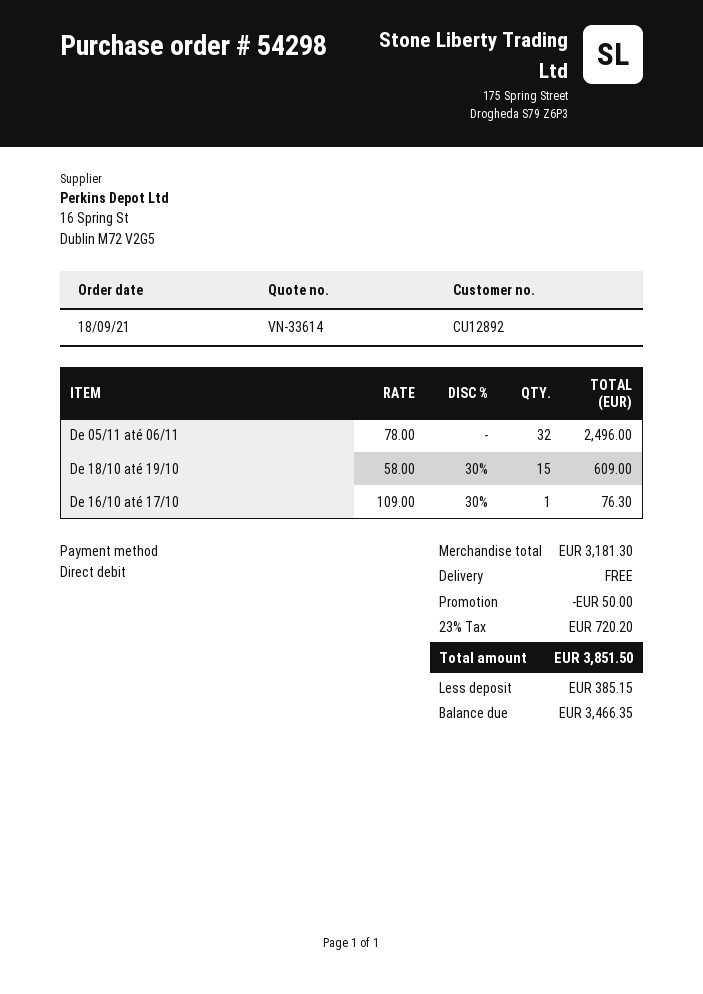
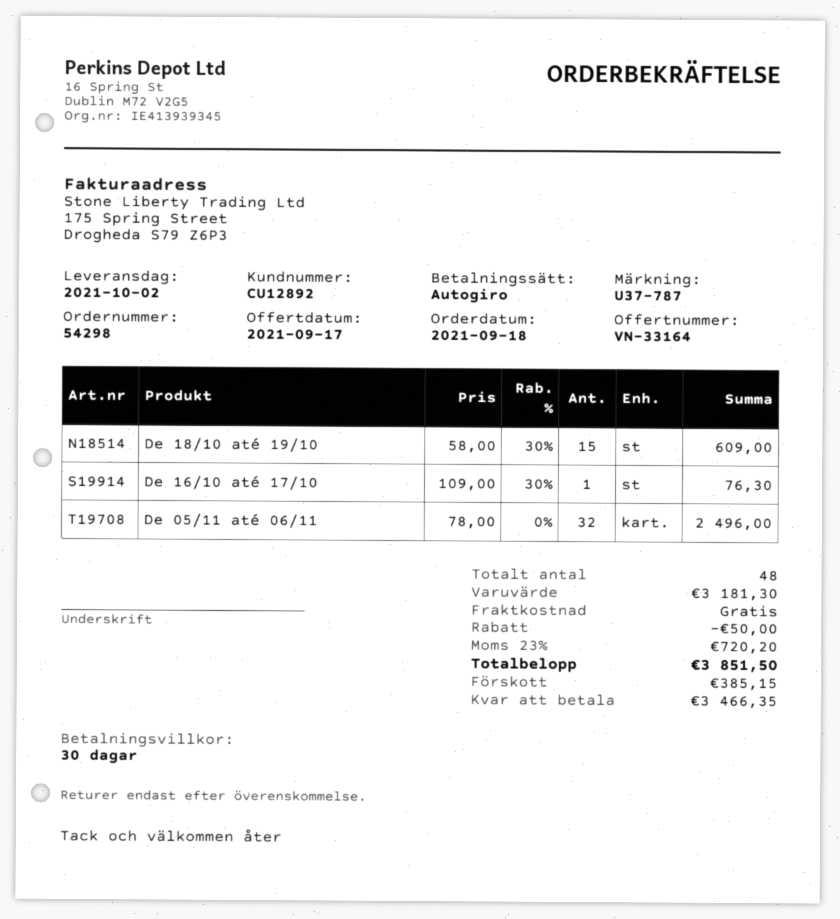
quote number: VN-33614 -> VN-33164

